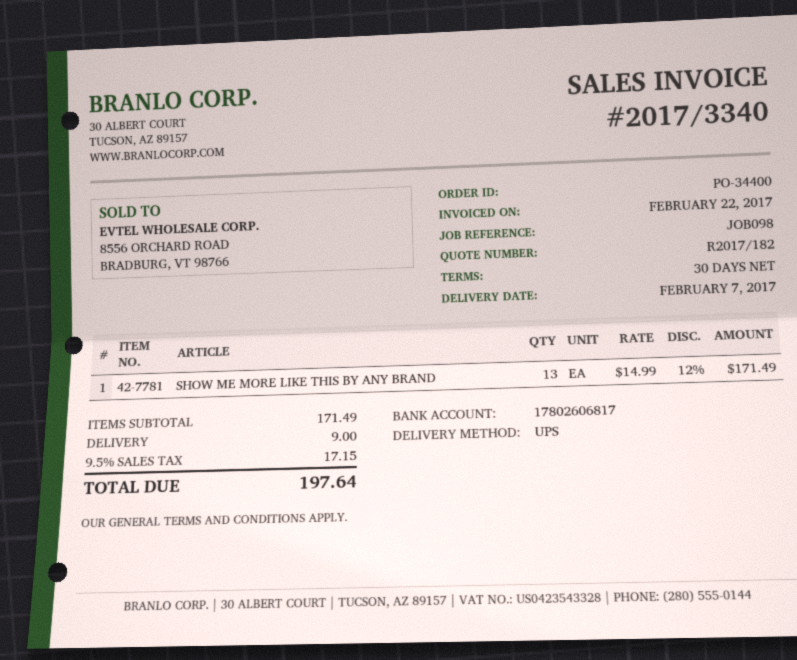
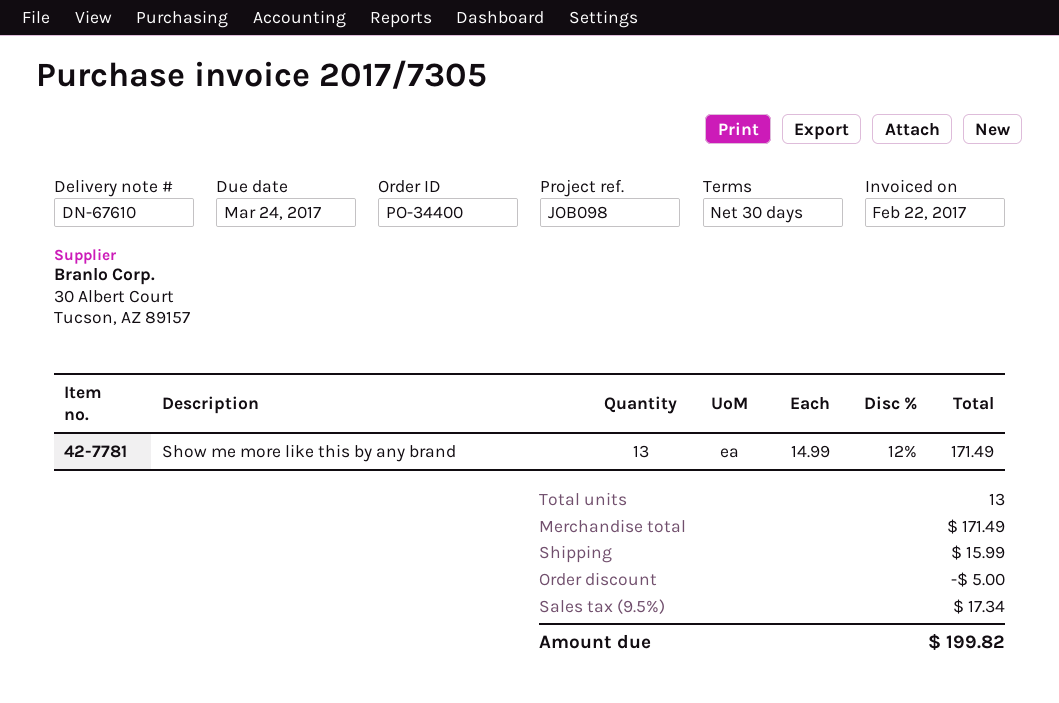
invoice number: 2017/3340 -> 2017/7305
discount: none -> 5.00
shipping: 9.00 -> 15.99
tax: 9.5% = 17.15 -> 9.5% = 17.34
total: 197.64 -> 199.82

